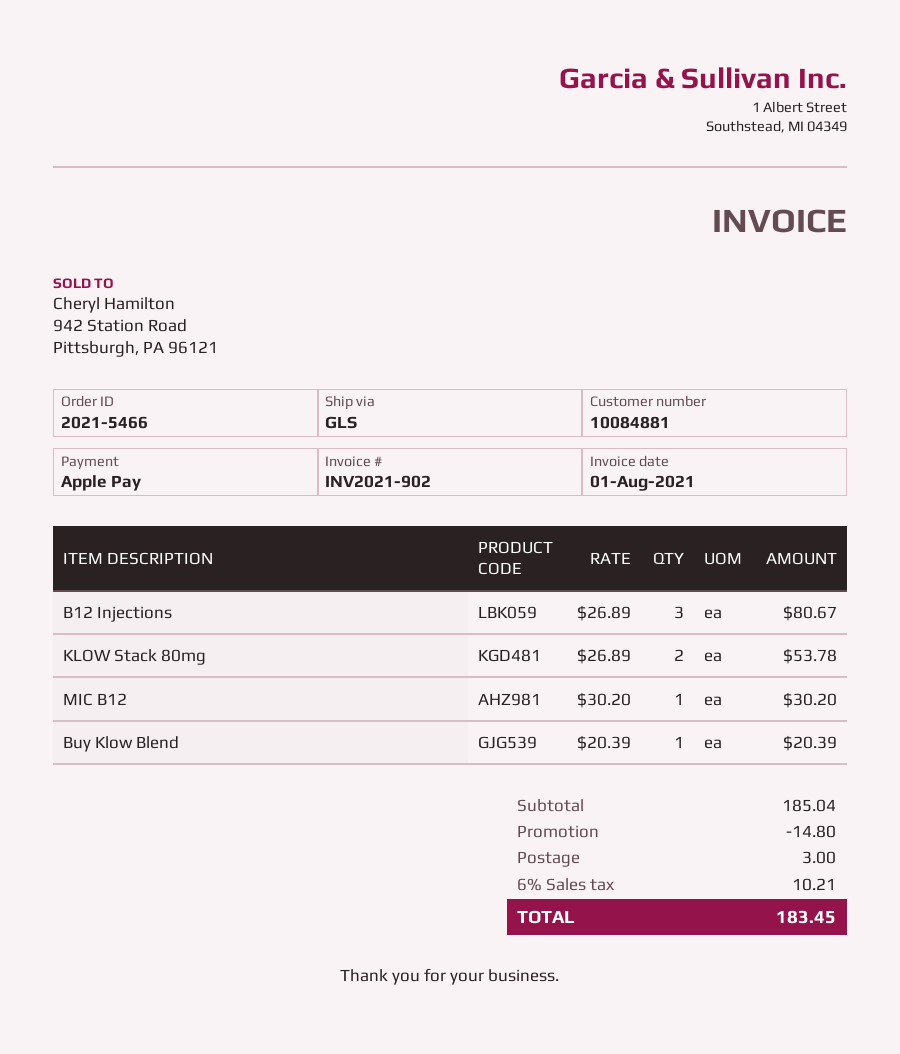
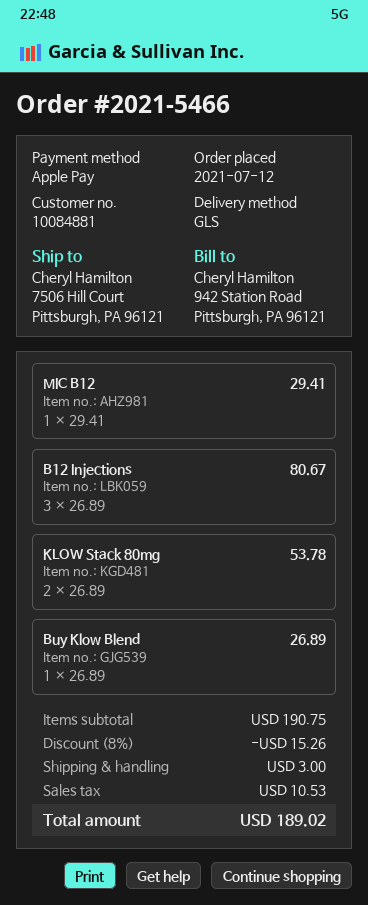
MIC B12: 1 x 30.20 = 30.20 -> 1 x 29.41 = 29.41
Buy Klow Blend: 1 x 20.39 = 20.39 -> 1 x 26.89 = 26.89
subtotal: 185.04 -> 190.75
discount: 14.80 -> 15.26
tax: 10.21 -> 10.53
total: 183.45 -> 189.02

